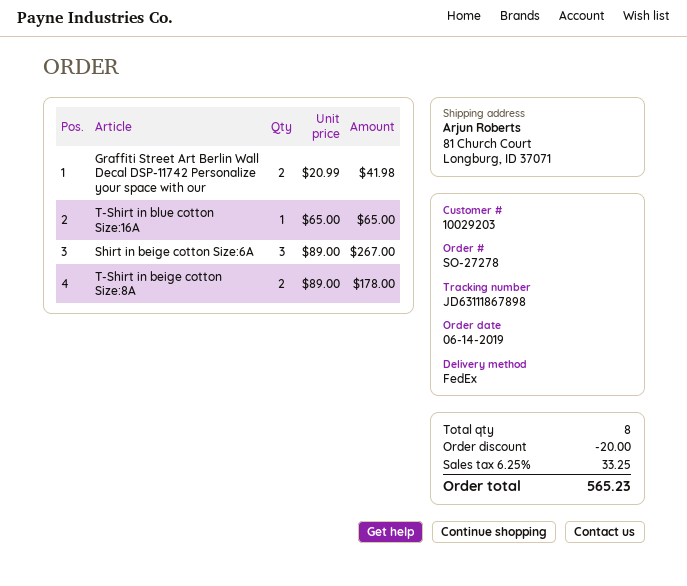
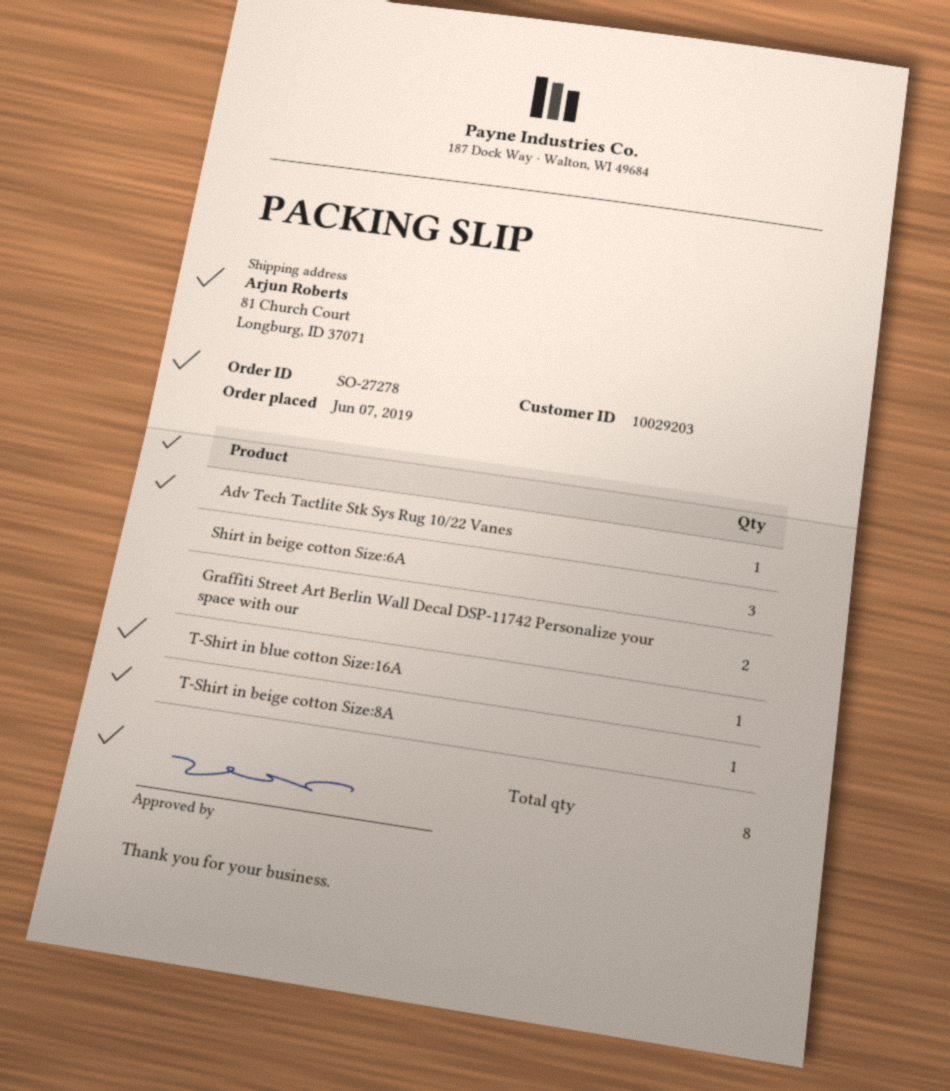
order date: 2019-06-14 -> 2019-06-07
T-Shirt in beige cotton Size:8A: 2 -> 1
Adv Tech Tactlite Stk Sys Rug 10/22 Vanes: none -> 1

